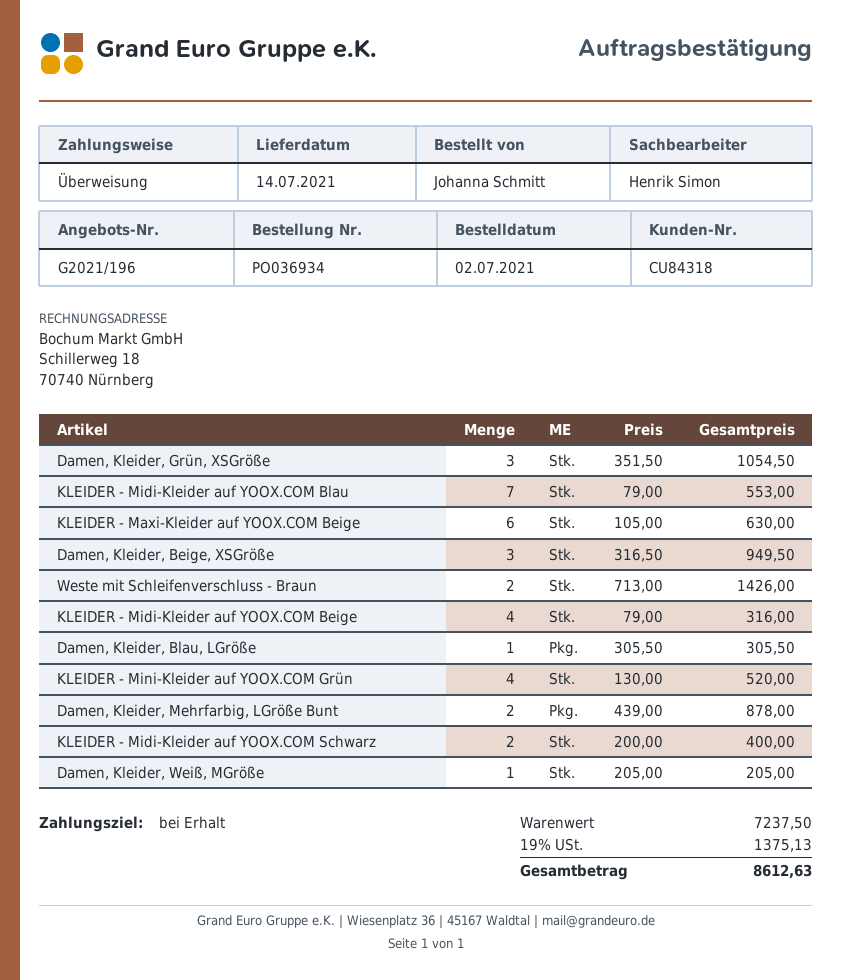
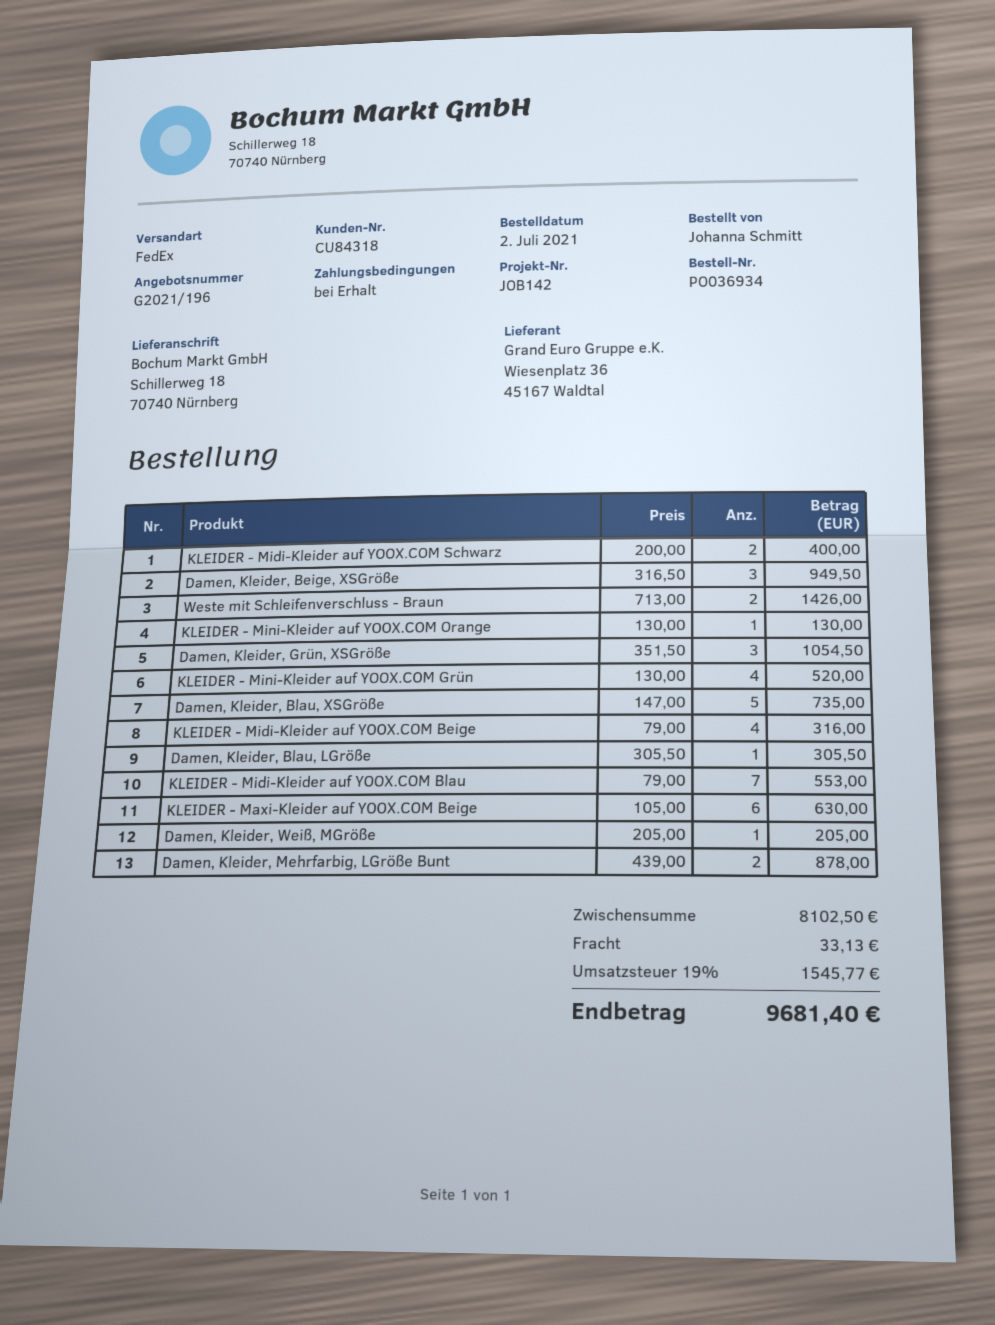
KLEIDER - Mini-Kleider auf YOOX.COM Orange: none -> 1 x 130.00 = 130.00
Damen, Kleider, Blau, XSGröße: none -> 5 x 147.00 = 735.00
subtotal: 7237.50 -> 8102.50
shipping: none -> 33.13
tax: 19% = 1375.13 -> 19% = 1545.77
total: 8612.63 -> 9681.40

